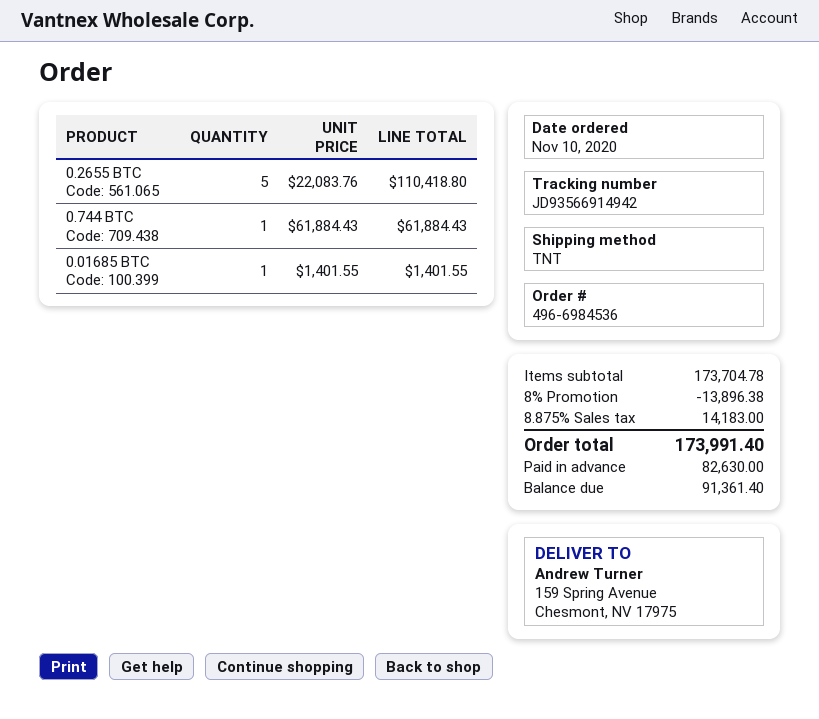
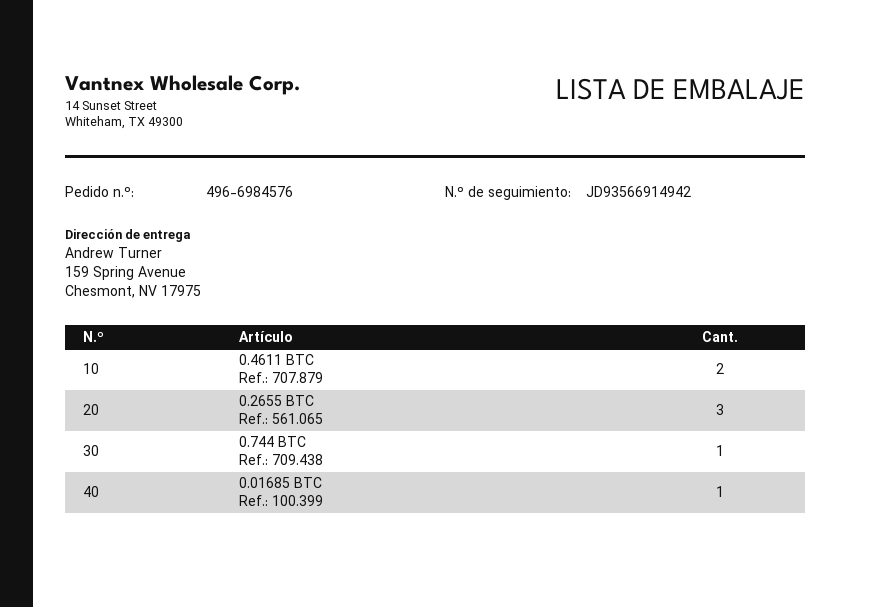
order number: 496-6984536 -> 496-6984576
0.2655 BTC: 5 -> 3
0.4611 BTC: none -> 2

